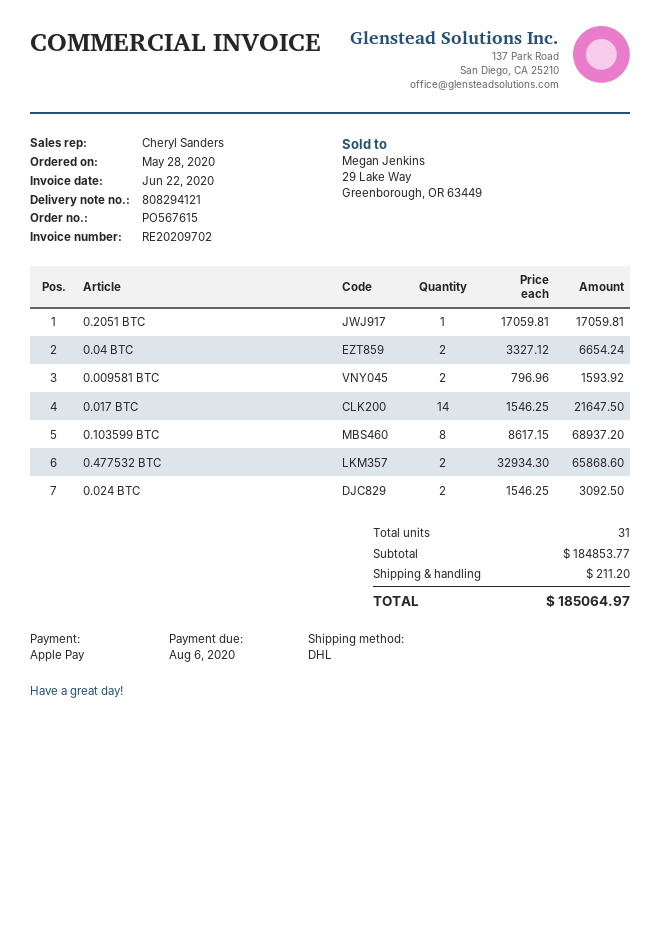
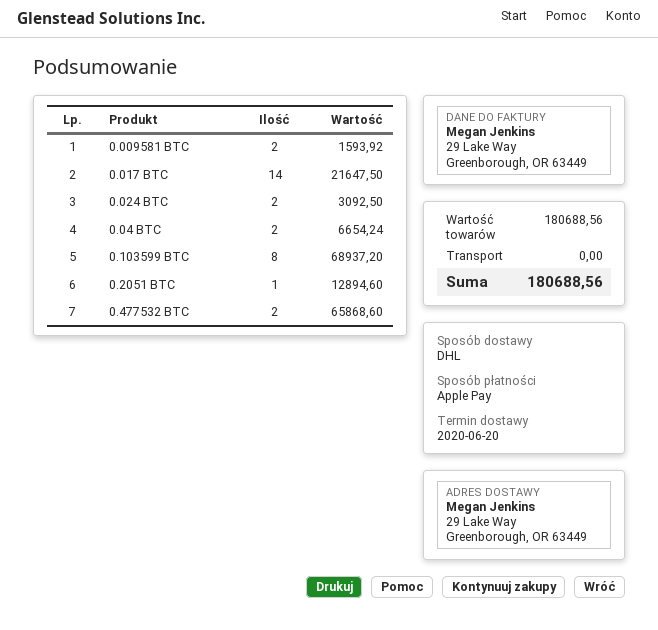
0.2051 BTC: 1 for 17059.81 -> 1 for 12894.60
subtotal: 184853.77 -> 180688.56
shipping: 211.20 -> 0.00
total: 185064.97 -> 180688.56

